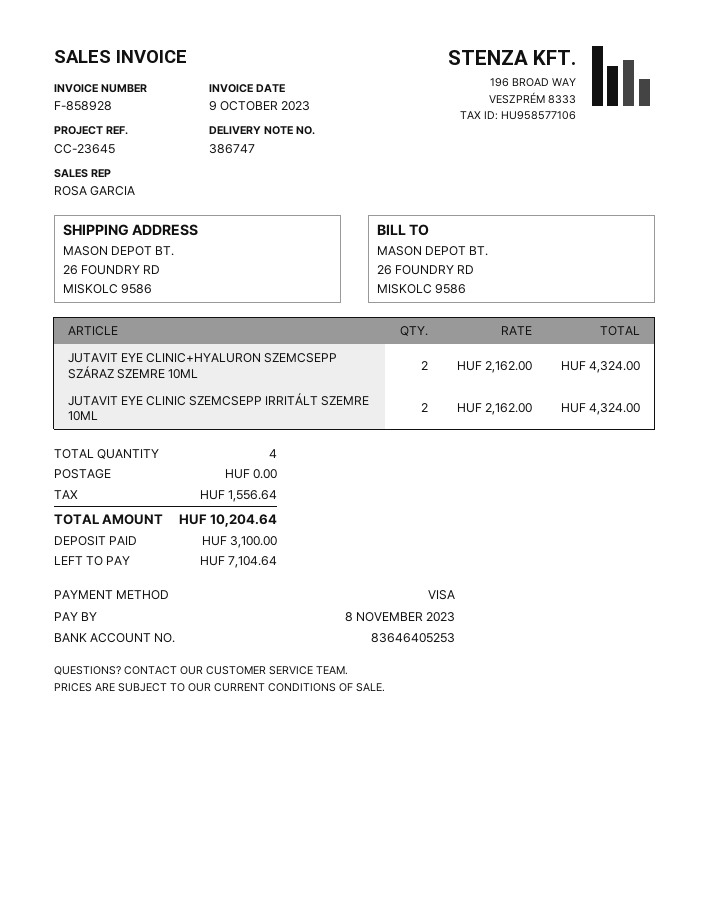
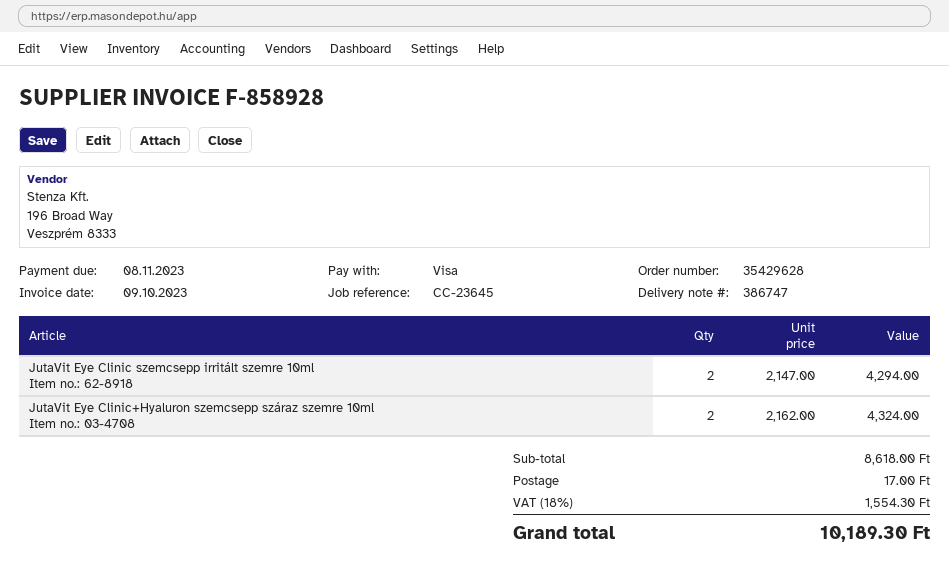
JUTAVIT EYE CLINIC SZEMCSEPP IRRITÁLT SZEMRE 10ML: 2 x 2162.00 = 4324.00 -> 2 x 2147.00 = 4294.00
shipping: 0.00 -> 17.00
tax: 1556.64 -> 1554.30
total: 10204.64 -> 10189.30

